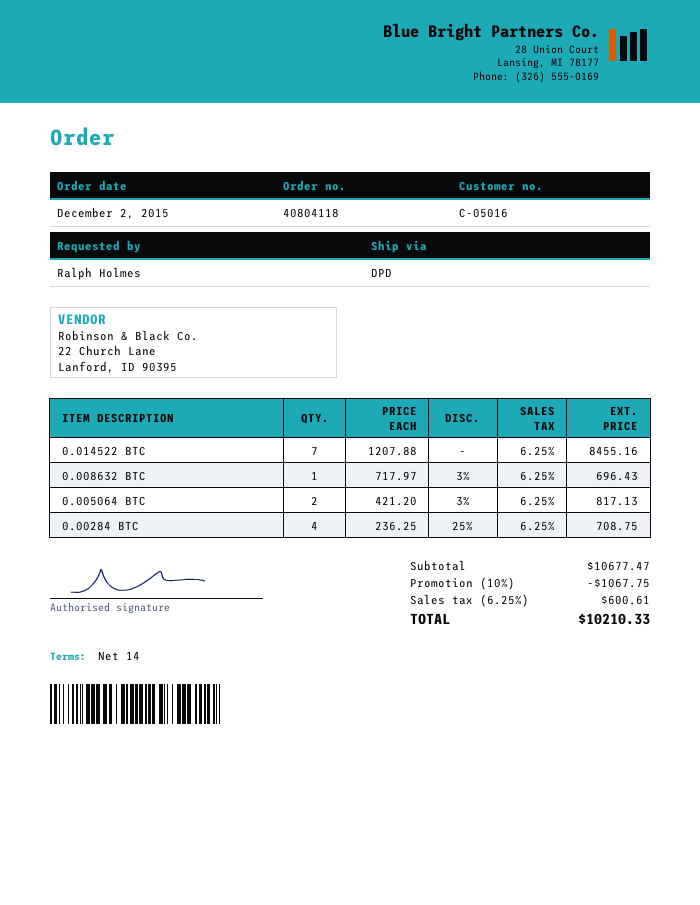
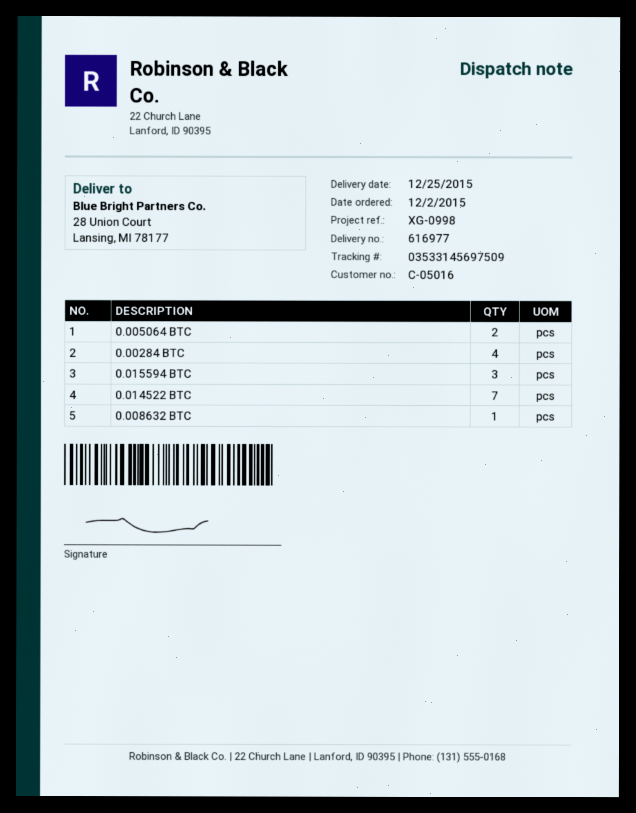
0.015594 BTC: none -> 3

